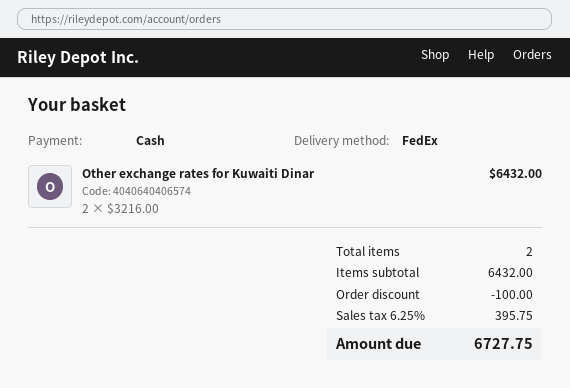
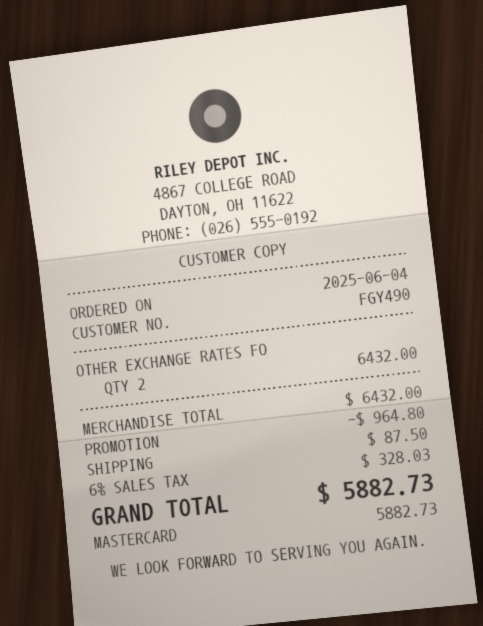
payment method: cash -> Mastercard
discount: 100.00 -> 964.80
shipping: none -> 87.50
tax: 6.25% = 395.75 -> 6% = 328.03
total: 6727.75 -> 5882.73

